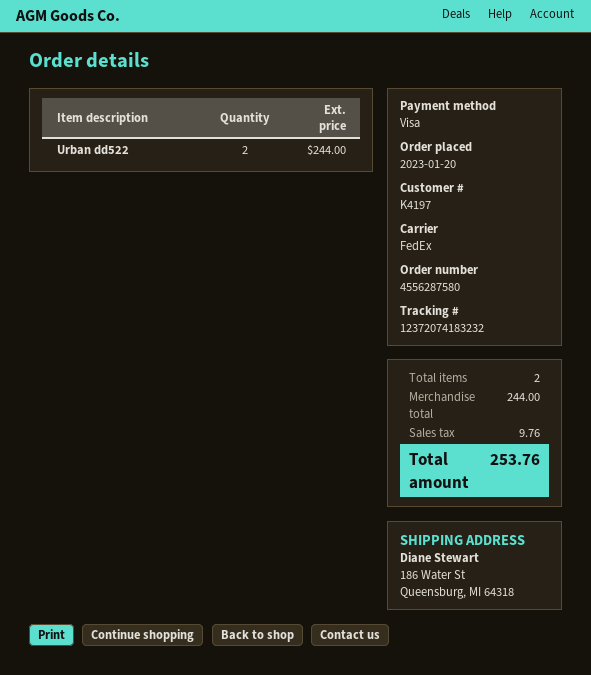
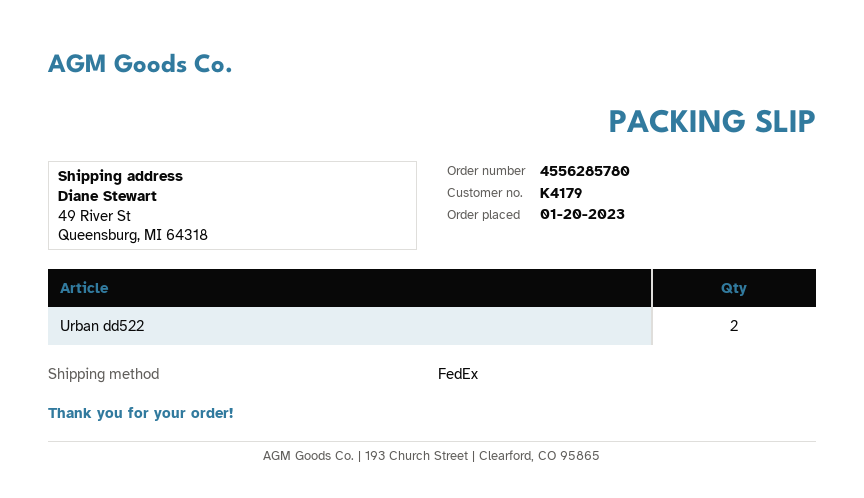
order number: 4556287580 -> 4556285780
customer number: K4197 -> K4179
ship to: 186 Water St, Queensburg, MI 64318 -> 49 River St, Queensburg, MI 64318

